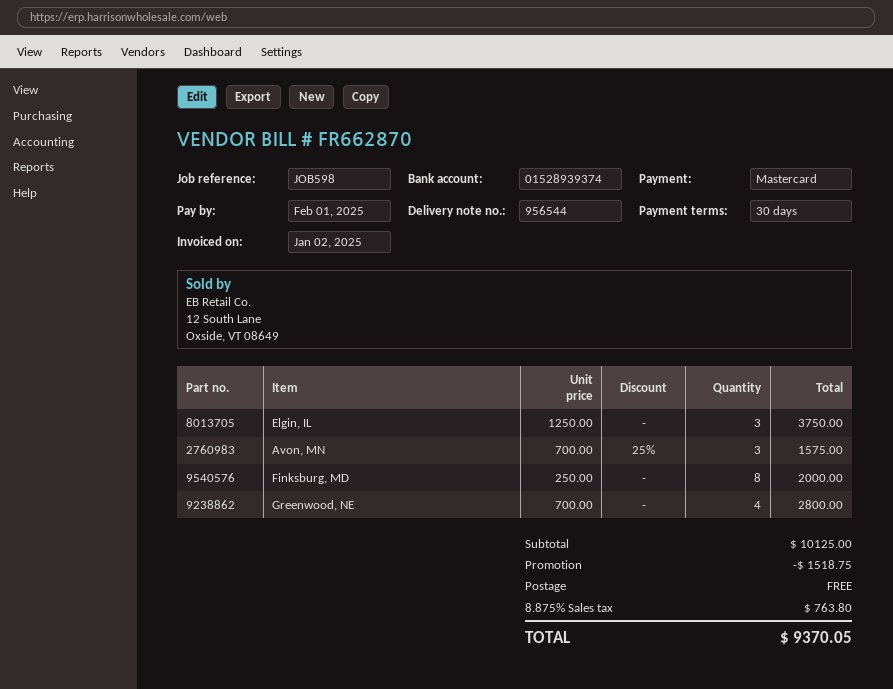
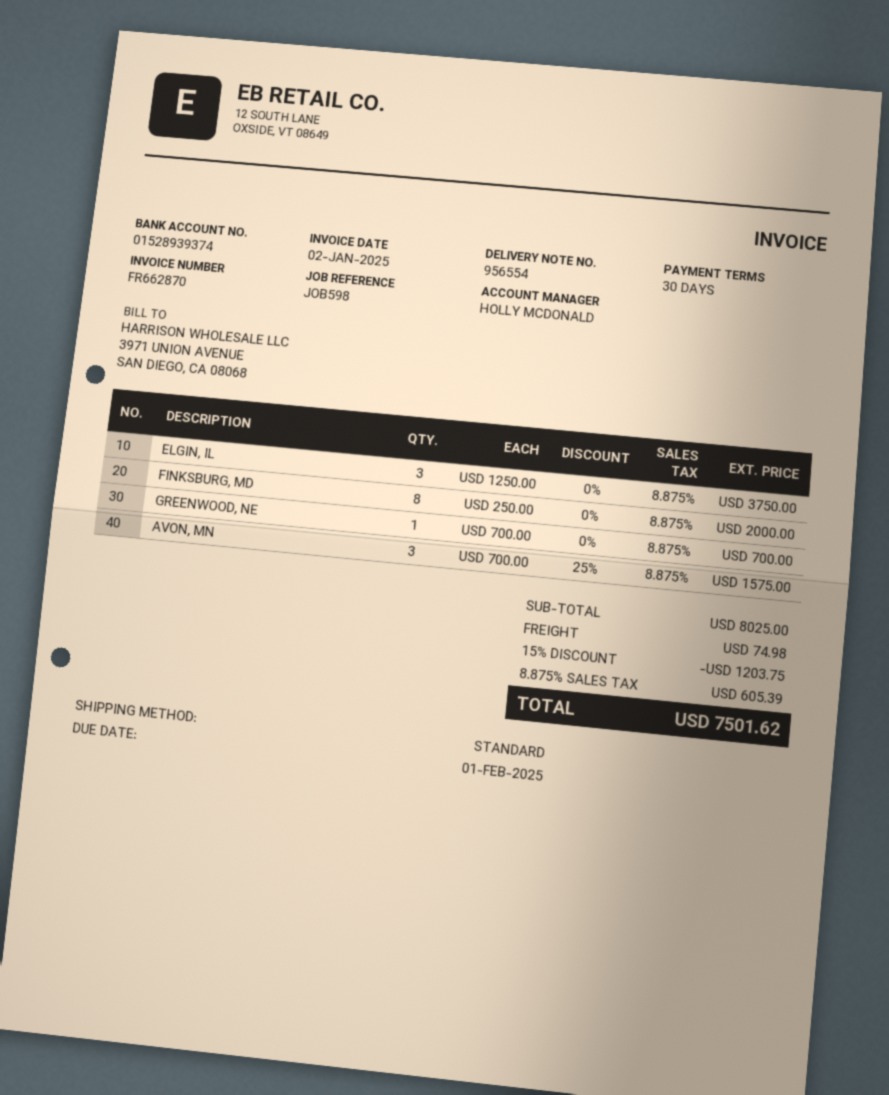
delivery note number: 956544 -> 956554
Greenwood, NE: 4 x 700.00 = 2800.00 -> 1 x 700.00 = 700.00
subtotal: 10125.00 -> 8025.00
discount: 1518.75 -> 1203.75
shipping: 0.00 -> 74.98
tax: 8.875% = 763.80 -> 8.875% = 605.39
total: 9370.05 -> 7501.62

